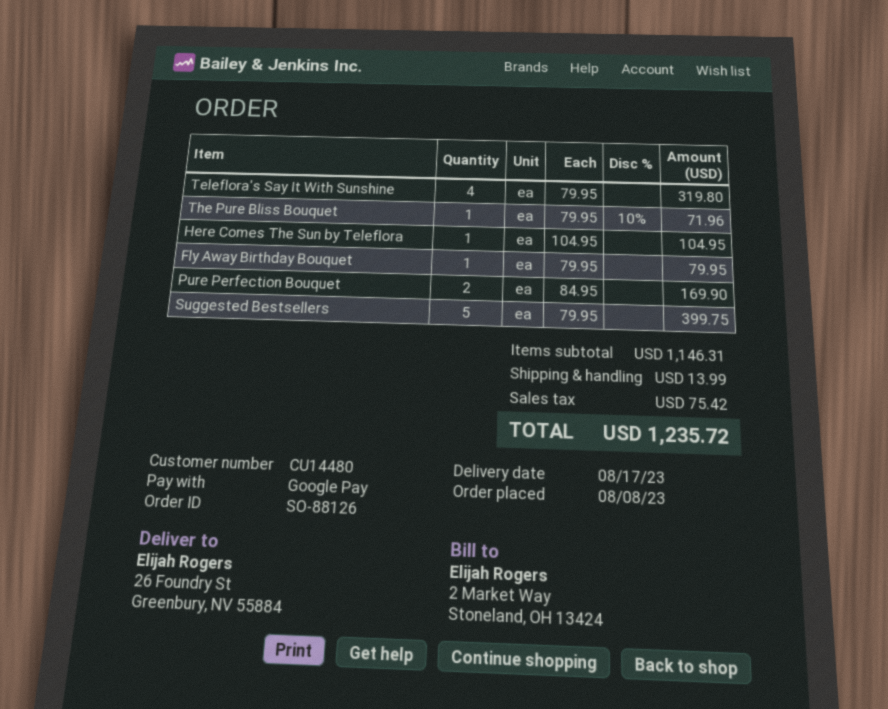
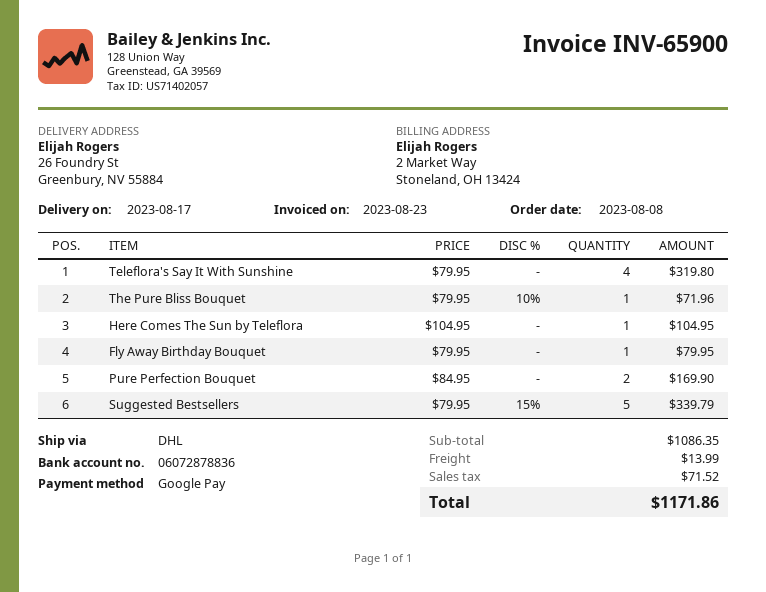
Suggested Bestsellers: 5 x 79.95 = 399.75 -> 5 x 79.95 - 15% = 339.79
subtotal: 1146.31 -> 1086.35
tax: 75.42 -> 71.52
total: 1235.72 -> 1171.86

